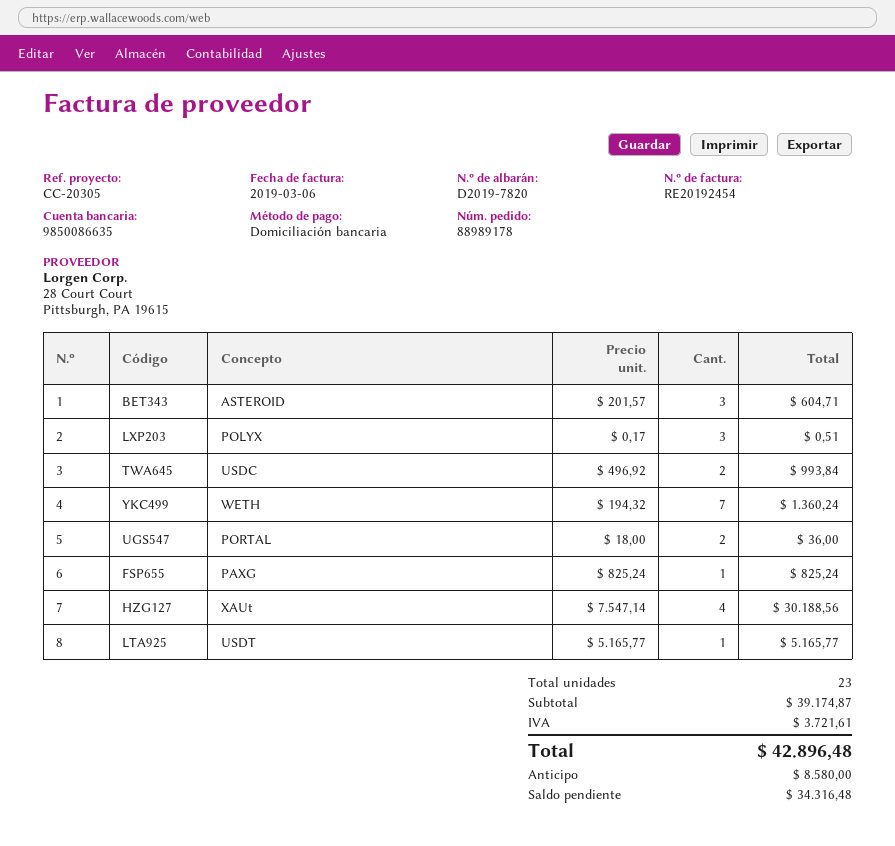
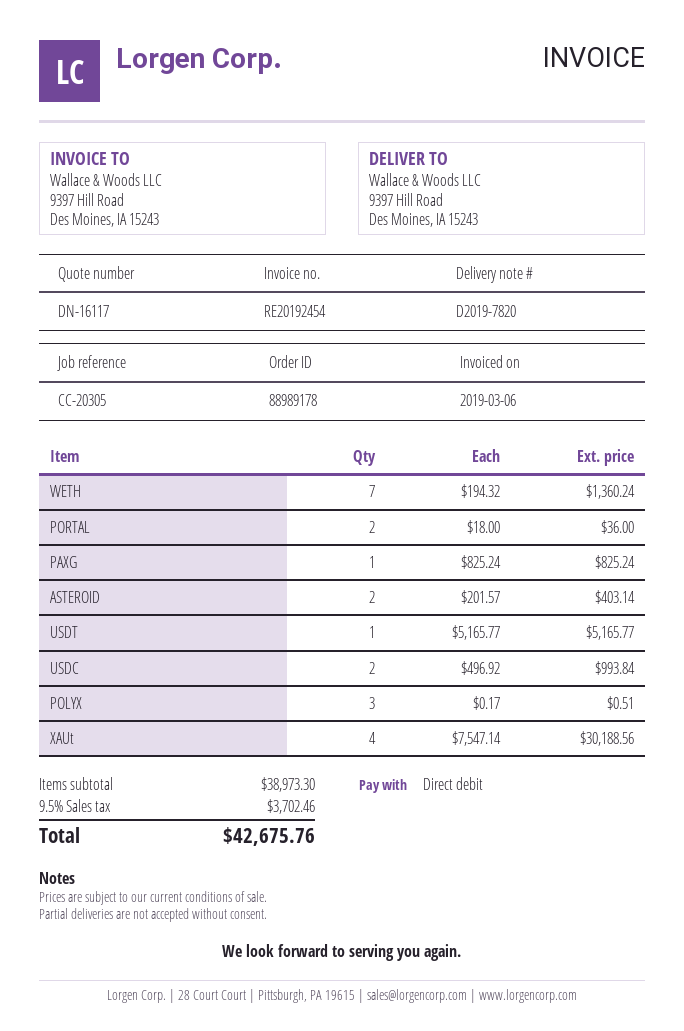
ASTEROID: 3 x 201.57 = 604.71 -> 2 x 201.57 = 403.14
subtotal: 39174.87 -> 38973.30
tax: 3721.61 -> 3702.46
total: 42896.48 -> 42675.76

